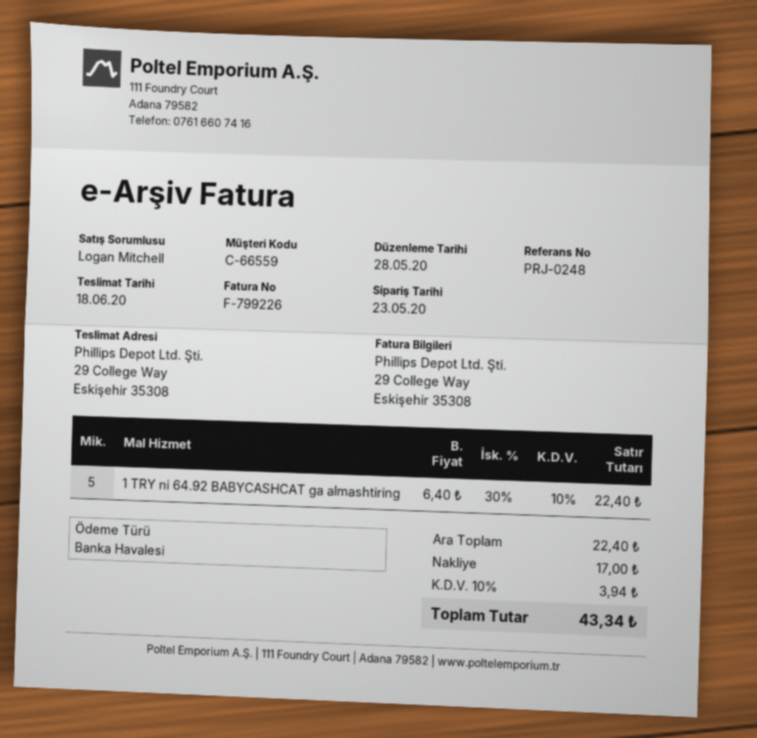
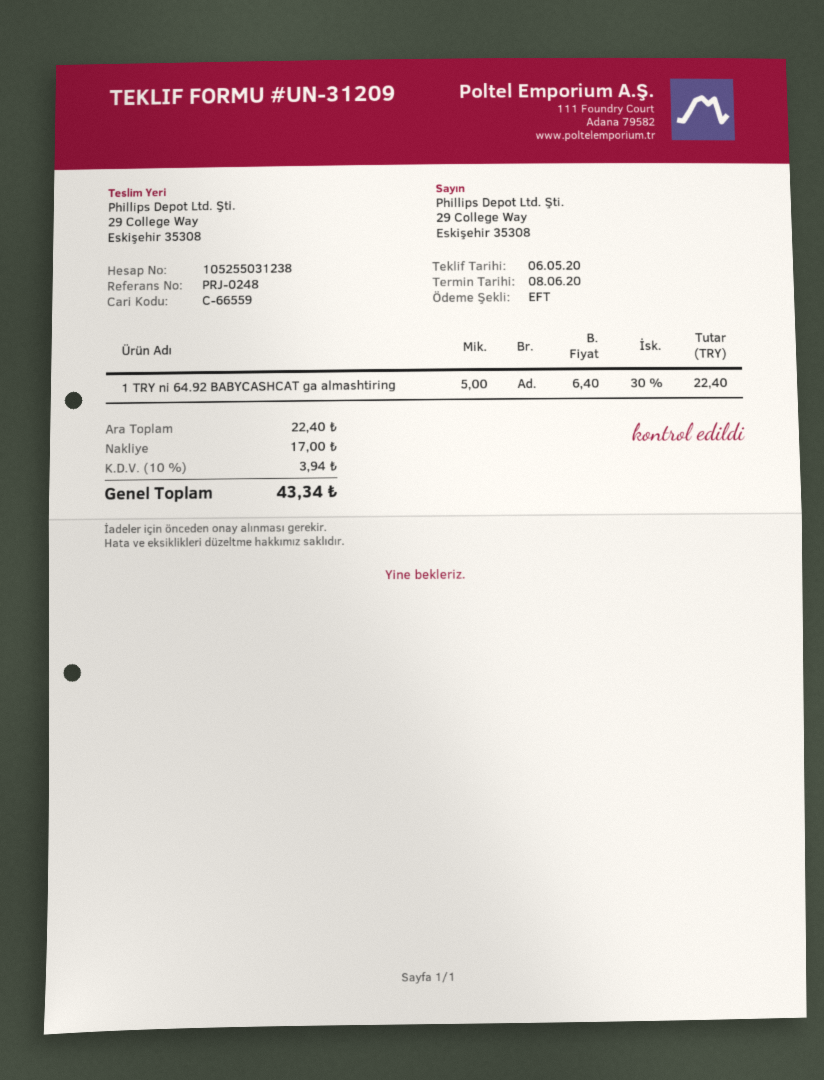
delivery date: 2020-06-18 -> 2020-06-08

